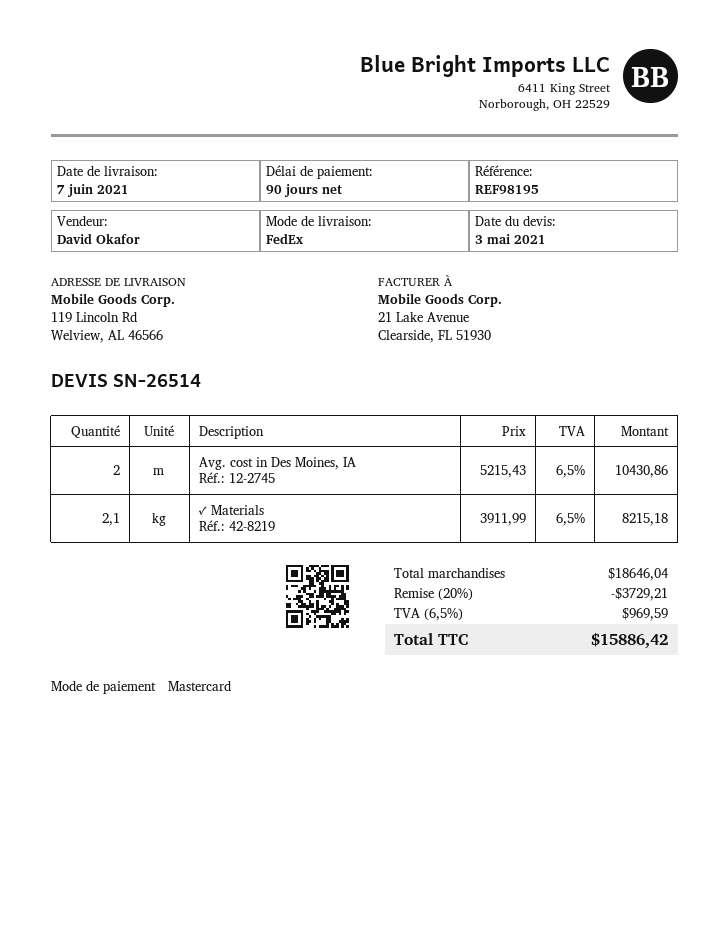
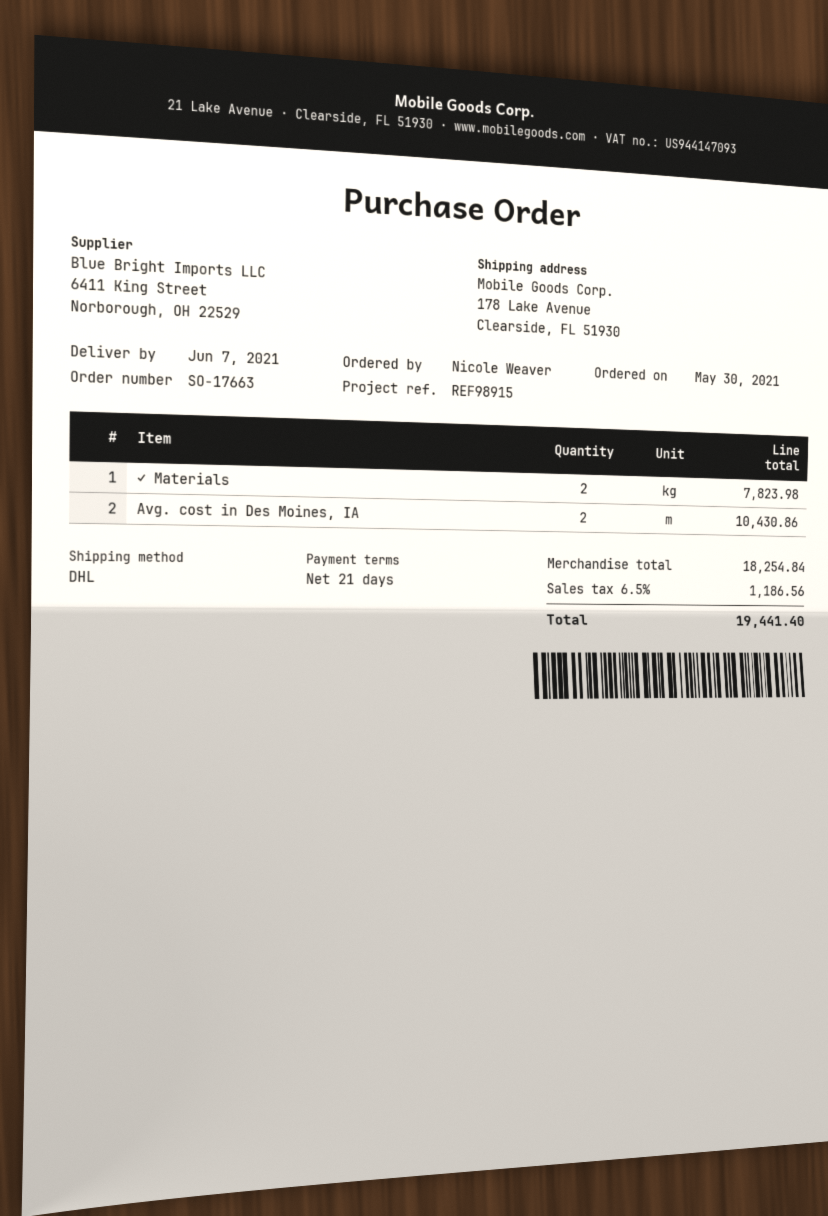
payment terms: 90 days -> 21 days
reference: REF98195 -> REF98915
shipping method: FedEx -> DHL
ship to: 119 Lincoln Rd, Welview, AL 46566 -> 178 Lake Avenue, Clearside, FL 51930
✓ Materials: 2.1 for 8215.18 -> 2 for 7823.98
subtotal: 18646.04 -> 18254.84
discount: 20% = 3729.21 -> none
tax: 6.5% = 969.59 -> 6.5% = 1186.56
total: 15886.42 -> 19441.40

